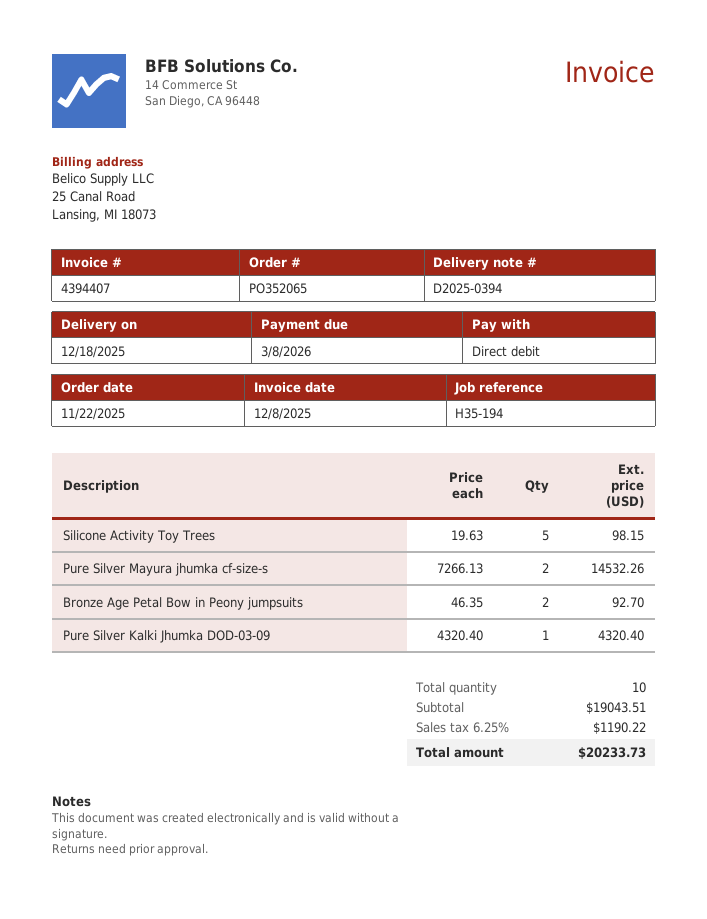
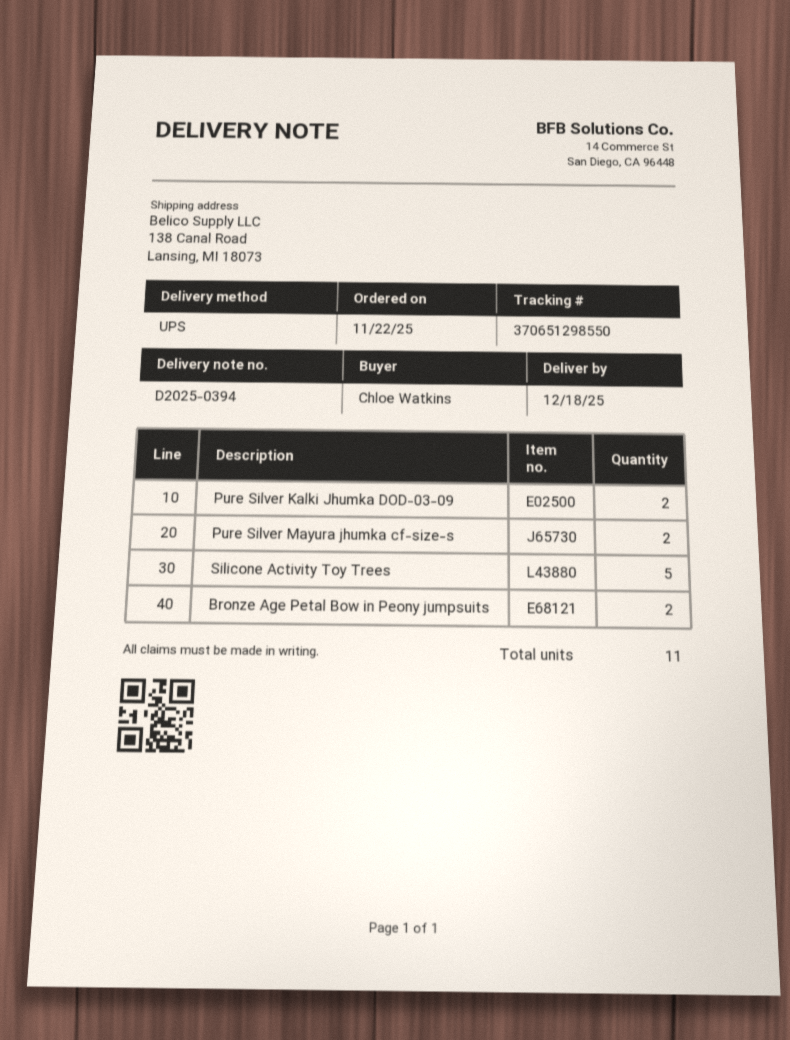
Pure Silver Kalki Jhumka DOD-03-09: 1 -> 2
total quantity: 10 -> 11

